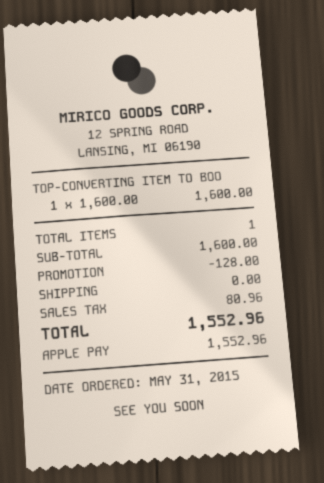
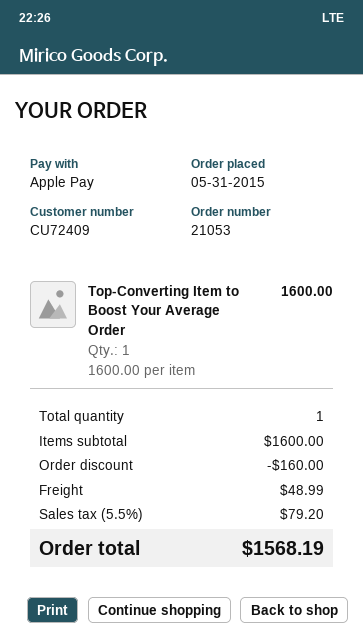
discount: 128.00 -> 160.00
shipping: 0.00 -> 48.99
tax: 80.96 -> 79.20
total: 1552.96 -> 1568.19

